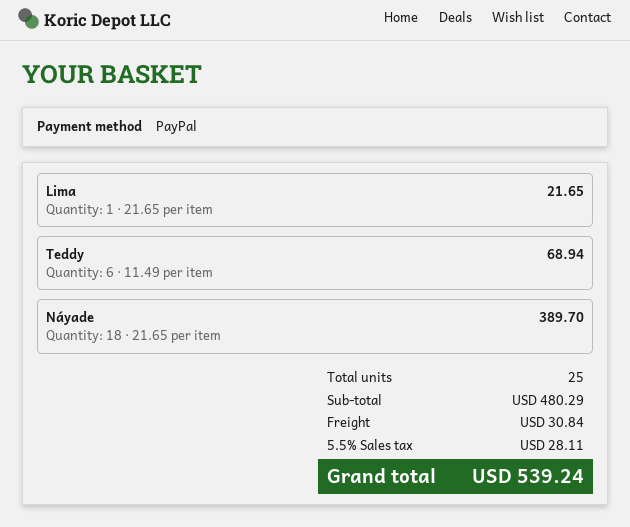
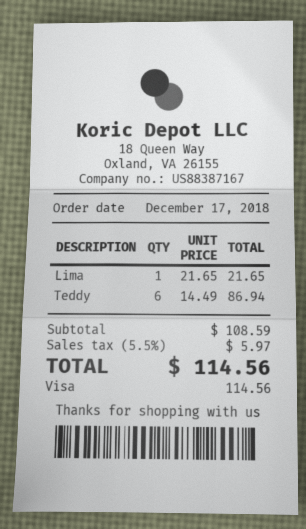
payment method: PayPal -> Visa
Teddy: 6 x 11.49 = 68.94 -> 6 x 14.49 = 86.94
Náyade: 18 x 21.65 = 389.70 -> none
subtotal: 480.29 -> 108.59
shipping: 30.84 -> none
tax: 5.5% = 28.11 -> 5.5% = 5.97
total: 539.24 -> 114.56

